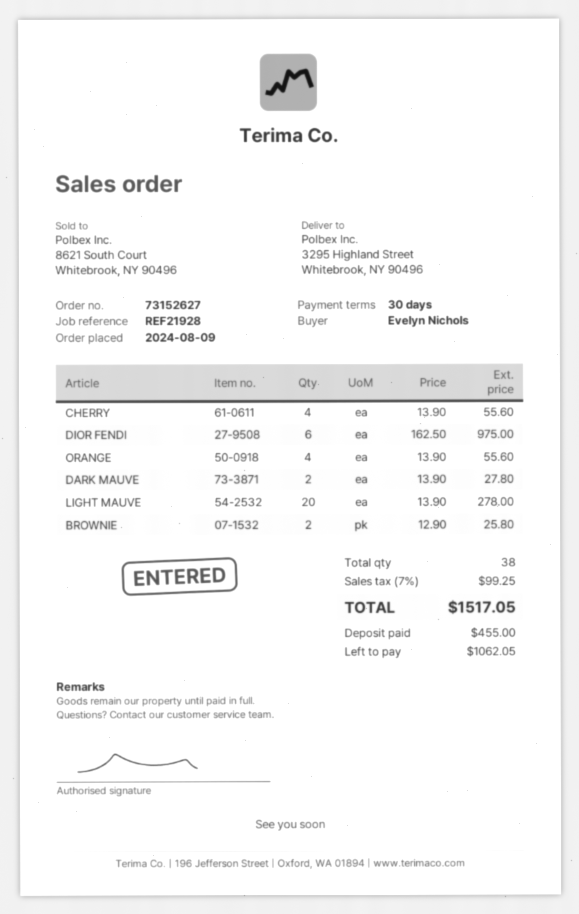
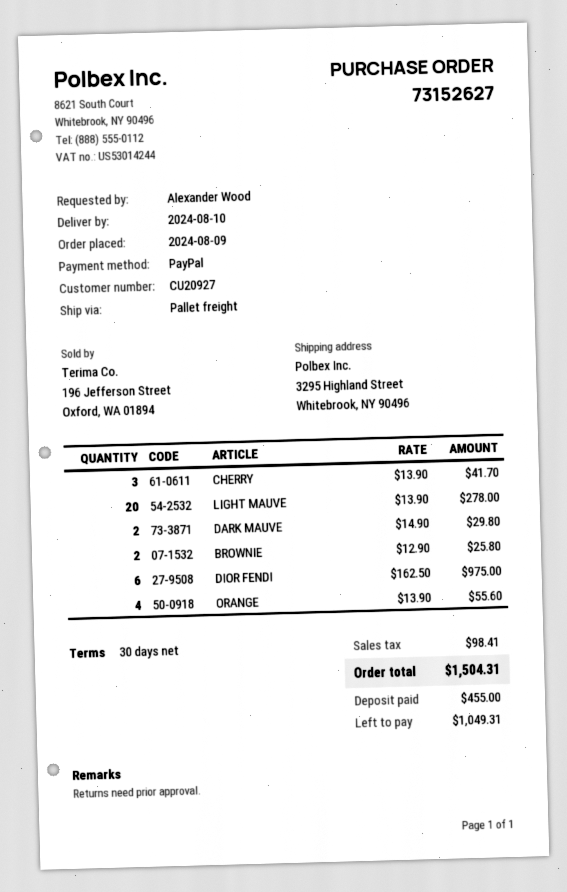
ordered by: Evelyn Nichols -> Alexander Wood
CHERRY: 4 x 13.90 = 55.60 -> 3 x 13.90 = 41.70
DARK MAUVE: 2 x 13.90 = 27.80 -> 2 x 14.90 = 29.80
tax: 99.25 -> 98.41
total: 1517.05 -> 1504.31
balance: 1062.05 -> 1049.31

